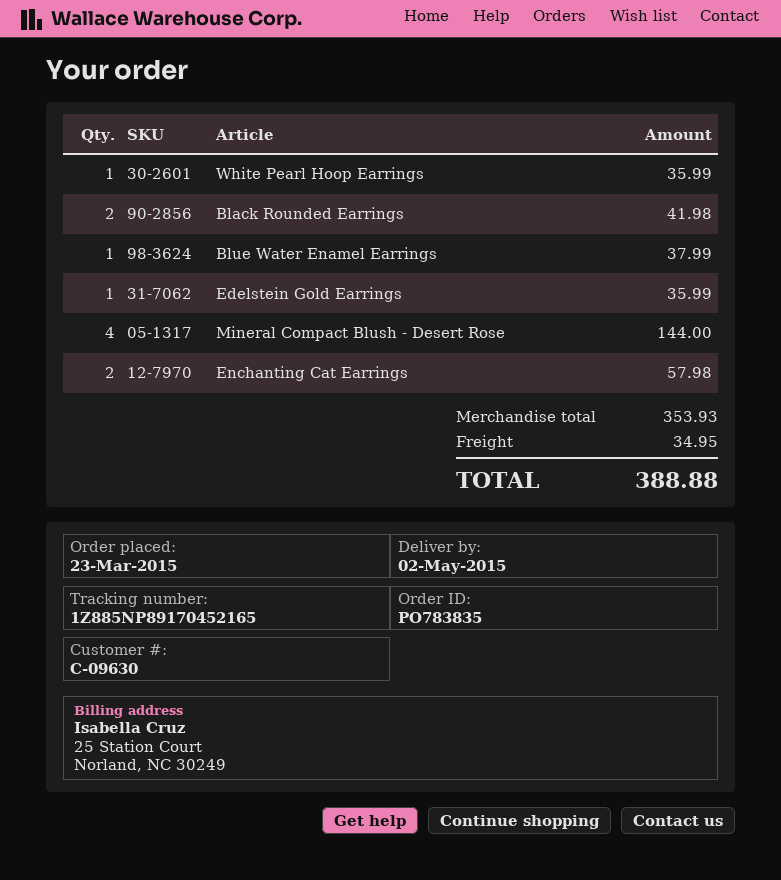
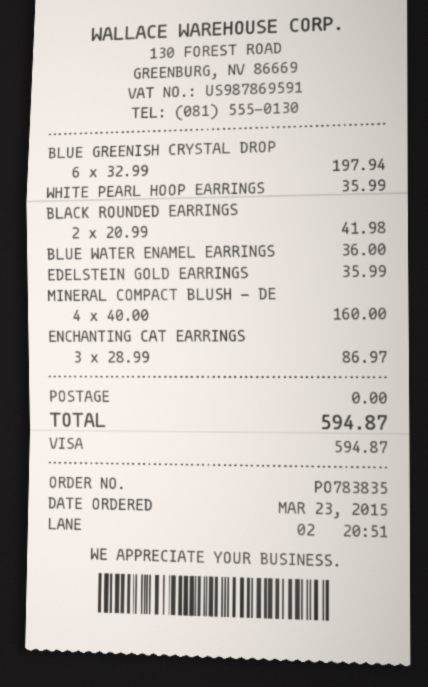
Blue Water Enamel Earrings: 1 for 37.99 -> 1 for 36.00
Mineral Compact Blush - Desert Rose: 4 for 144.00 -> 4 for 160.00
Enchanting Cat Earrings: 2 for 57.98 -> 3 for 86.97
BLUE GREENISH CRYSTAL DROP: none -> 6 for 197.94
shipping: 34.95 -> 0.00
total: 388.88 -> 594.87

